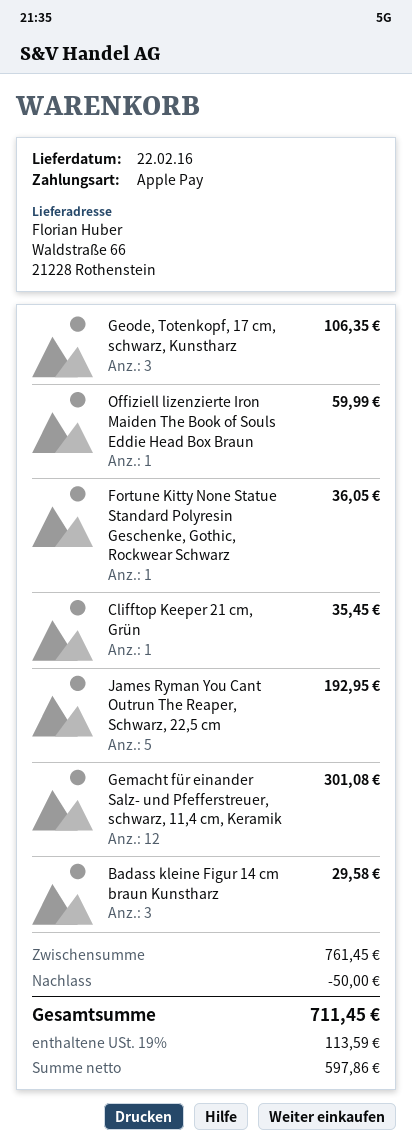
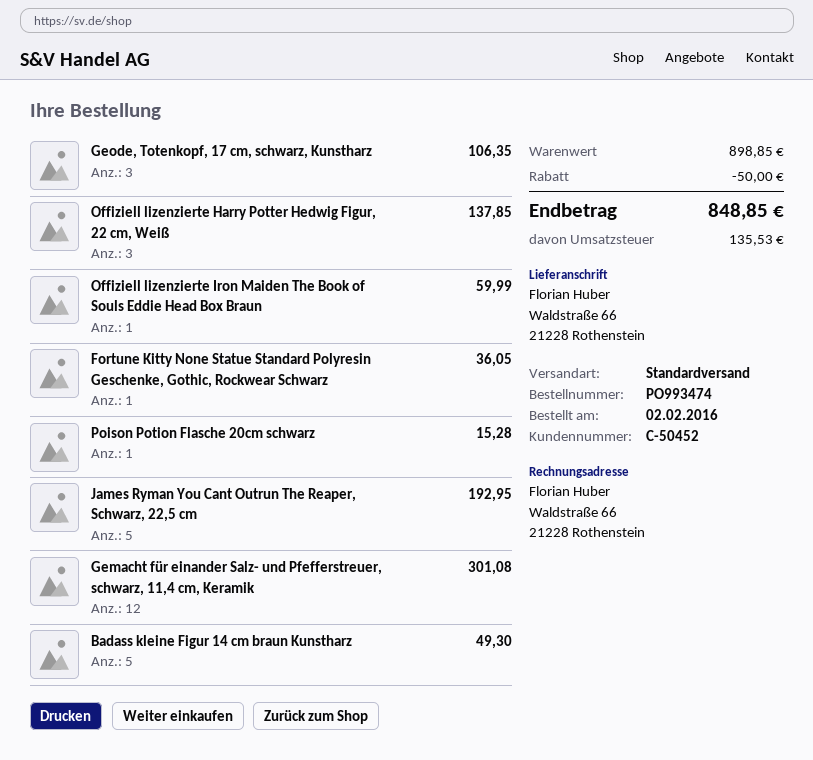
Clifftop Keeper 21 cm, Grün: 1 for 35.45 -> none
Badass kleine Figur 14 cm braun Kunstharz: 3 for 29.58 -> 5 for 49.30
Offiziell lizenzierte Harry Potter Hedwig Figur, 22 cm, Weiß: none -> 3 for 137.85
Poison Potion Flasche 20cm schwarz: none -> 1 for 15.28
subtotal: 761.45 -> 898.85
tax: 113.59 -> 135.53
total: 711.45 -> 848.85

